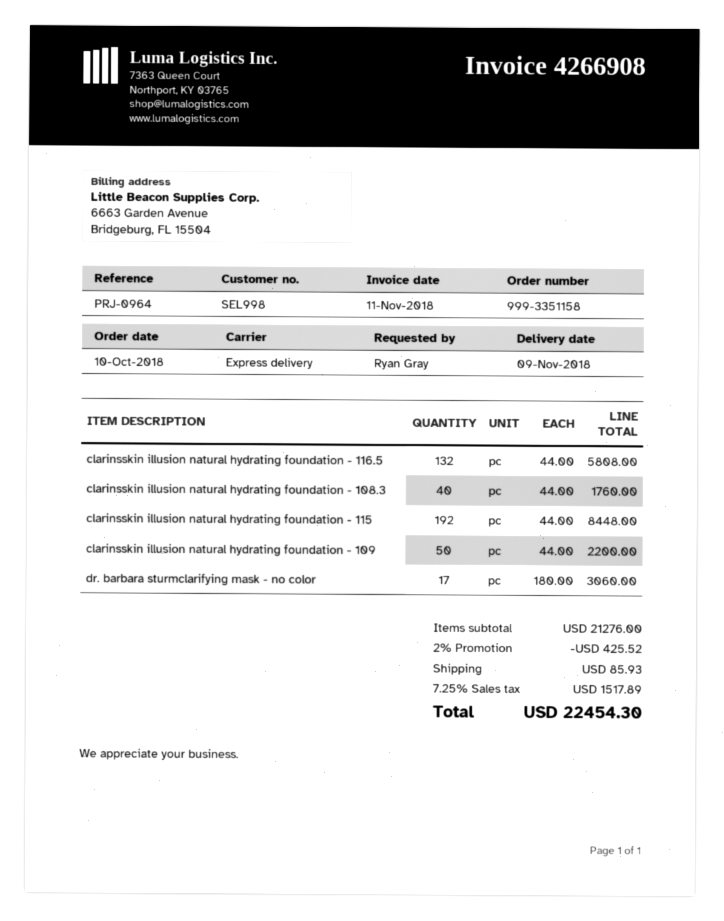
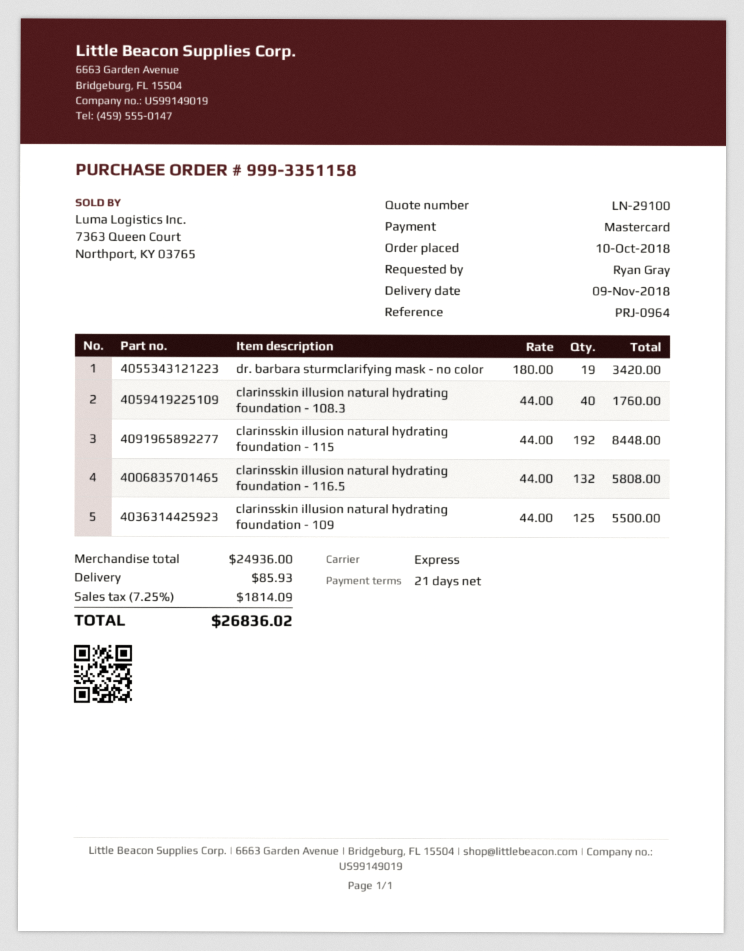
clarinsskin illusion natural hydrating foundation - 109: 50 x 44.00 = 2200.00 -> 125 x 44.00 = 5500.00
dr. barbara sturmclarifying mask - no color: 17 x 180.00 = 3060.00 -> 19 x 180.00 = 3420.00
subtotal: 21276.00 -> 24936.00
discount: 2% = 425.52 -> none
tax: 7.25% = 1517.89 -> 7.25% = 1814.09
total: 22454.30 -> 26836.02

